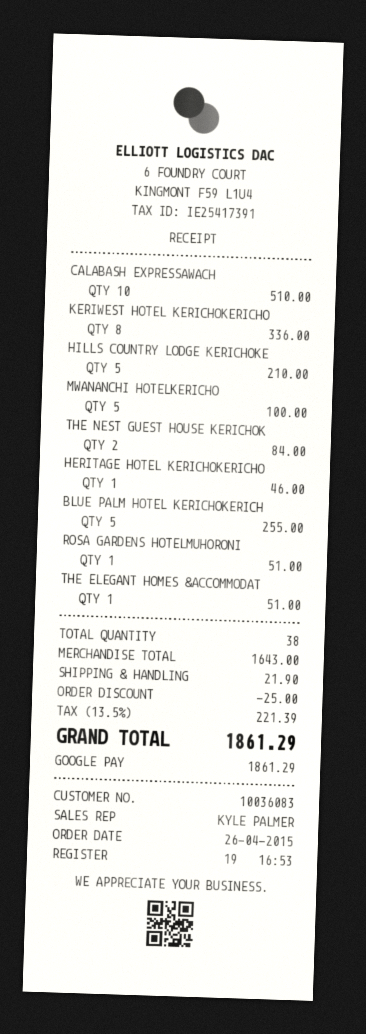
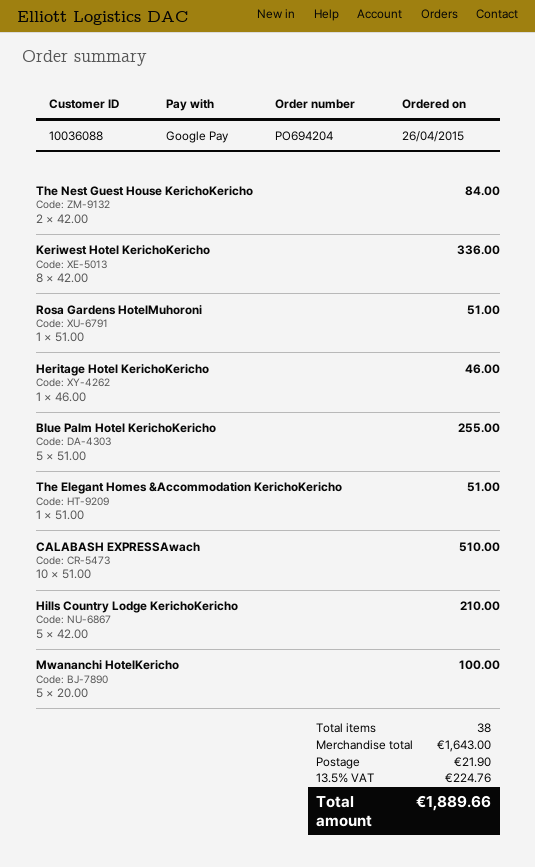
customer number: 10036083 -> 10036088
discount: 25.00 -> none
tax: 13.5% = 221.39 -> 13.5% = 224.76
total: 1861.29 -> 1889.66

